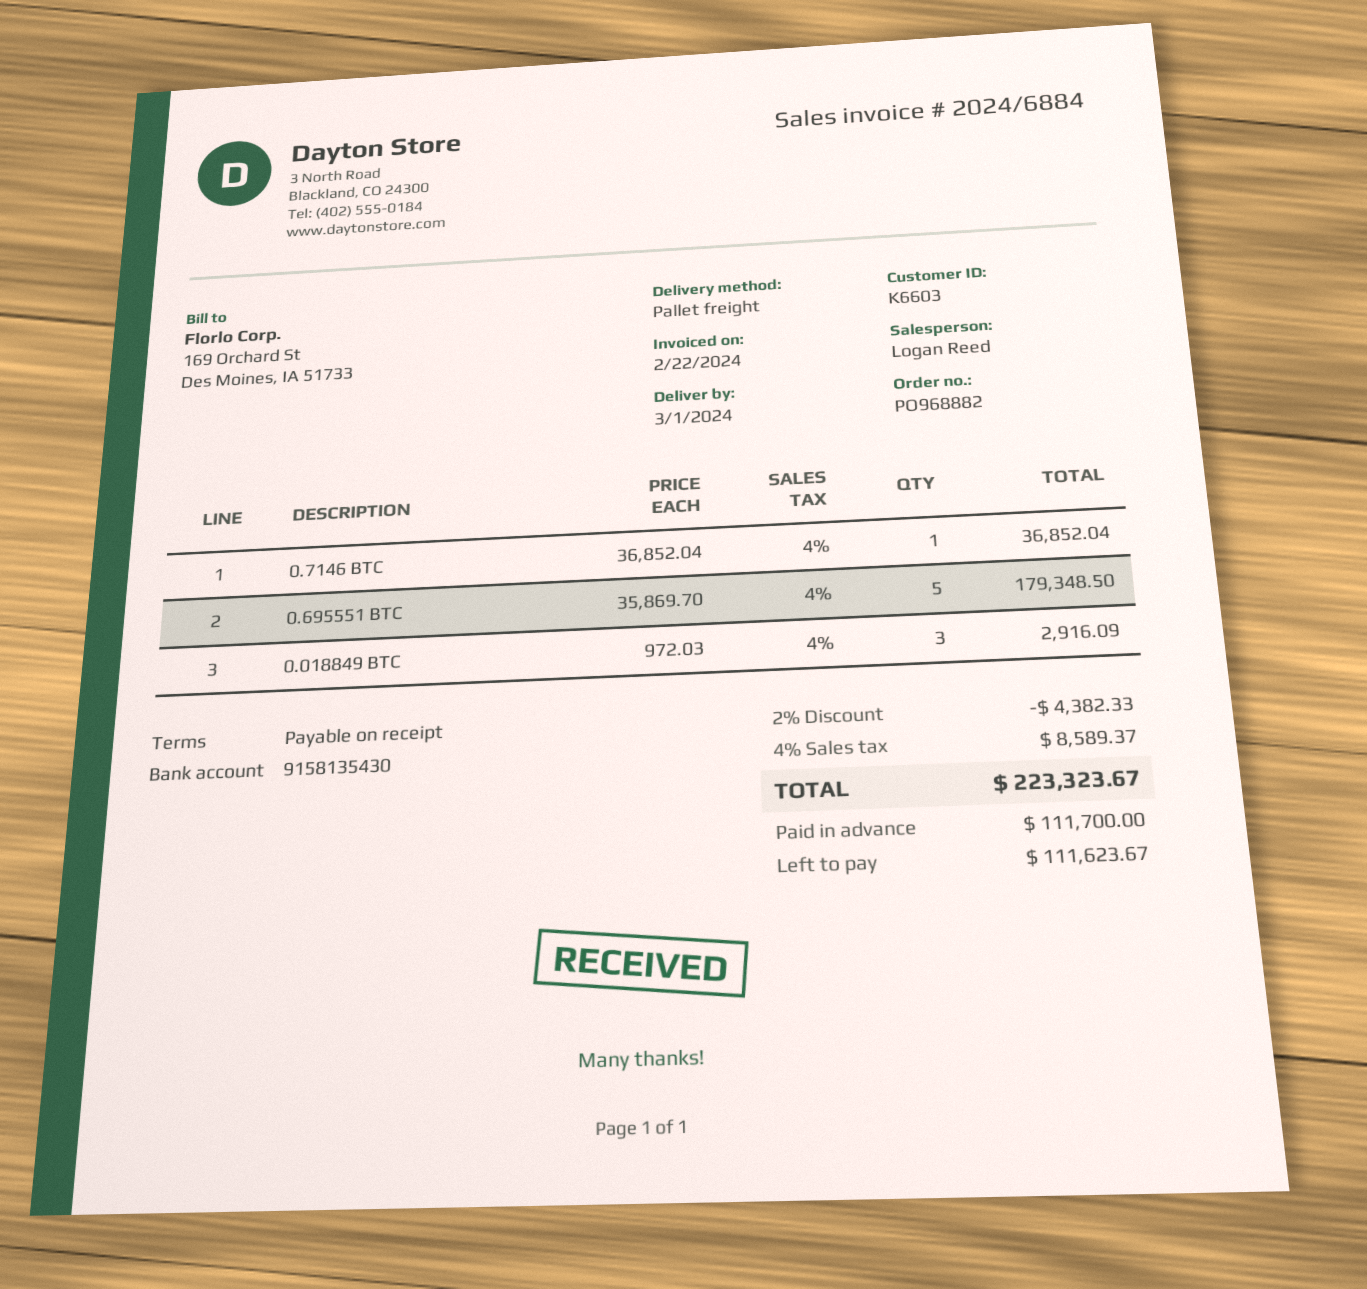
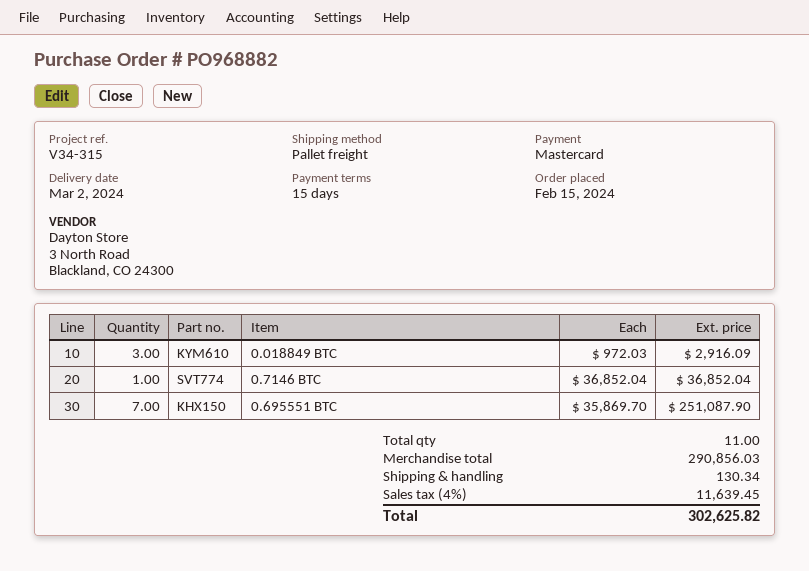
delivery date: 2024-03-01 -> 2024-03-02
payment terms: on receipt -> 15 days
0.695551 BTC: 5 x 35869.70 = 179348.50 -> 7 x 35869.70 = 251087.90
discount: 2% = 4382.33 -> none
shipping: none -> 130.34
tax: 4% = 8589.37 -> 4% = 11639.45
total: 223323.67 -> 302625.82

